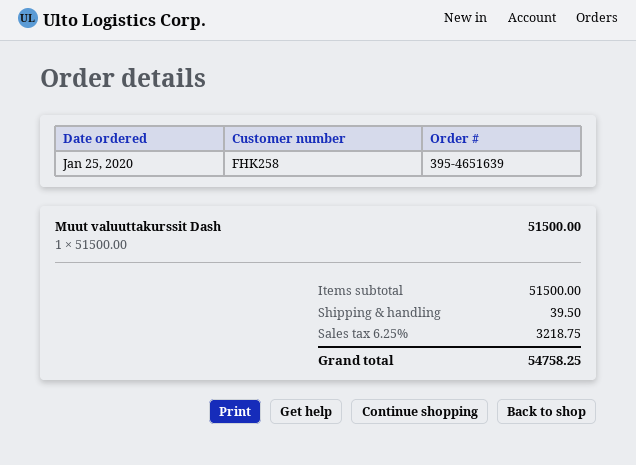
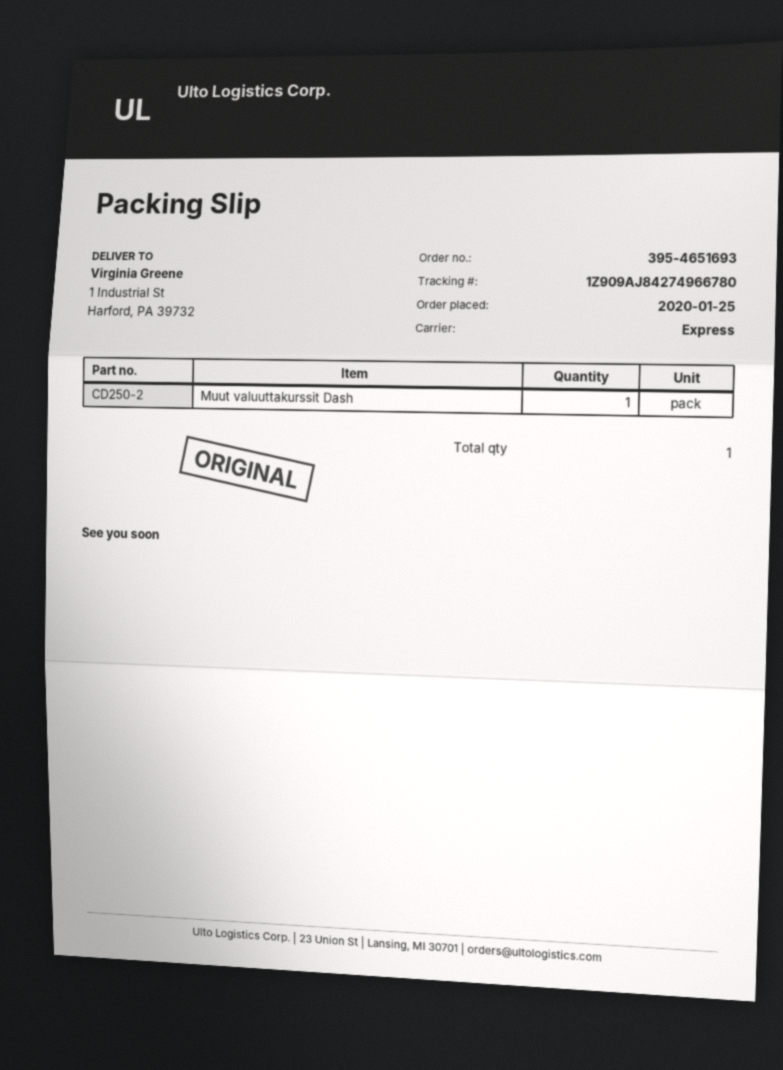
order number: 395-4651639 -> 395-4651693

